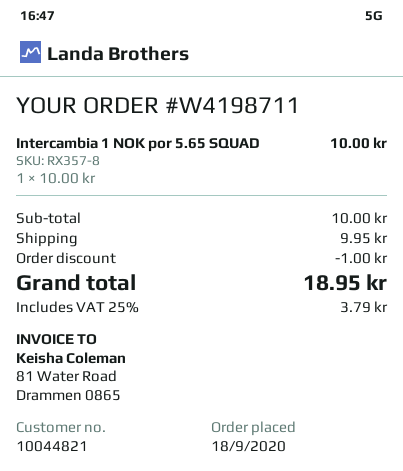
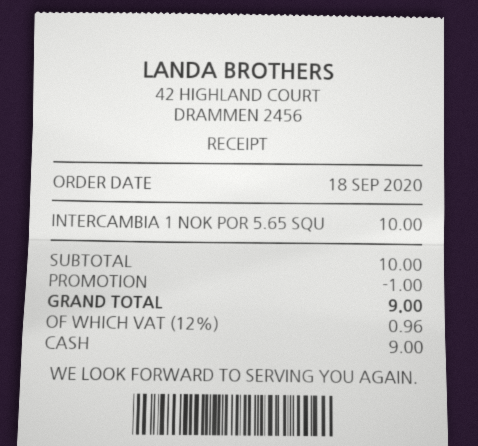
shipping: 9.95 -> none
tax: 25% = 3.79 -> 12% = 0.96
total: 18.95 -> 9.00

